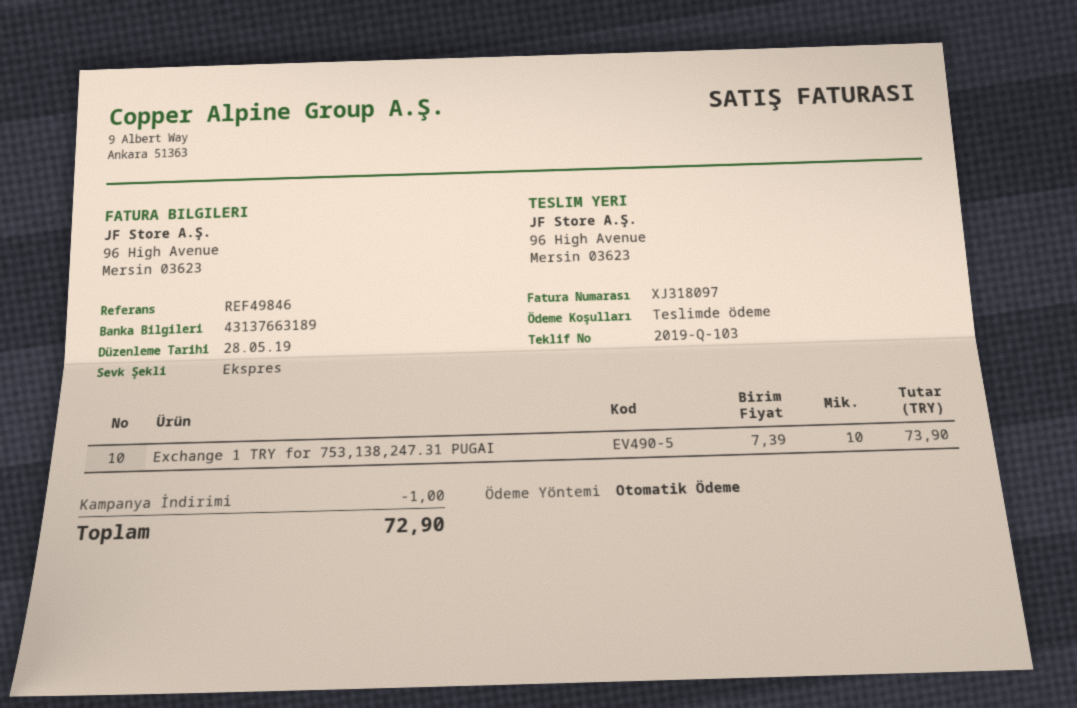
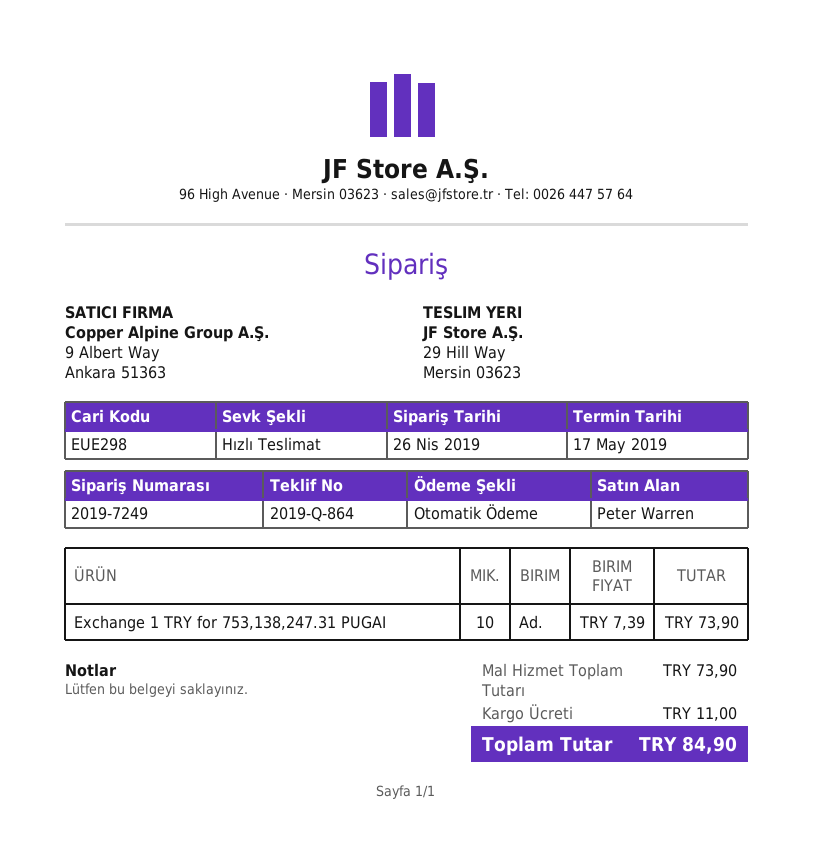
quote number: 2019-Q-103 -> 2019-Q-864
ship to: 96 High Avenue, Mersin 03623 -> 29 Hill Way, Mersin 03623
discount: 1.00 -> none
shipping: none -> 11.00
total: 72.90 -> 84.90

